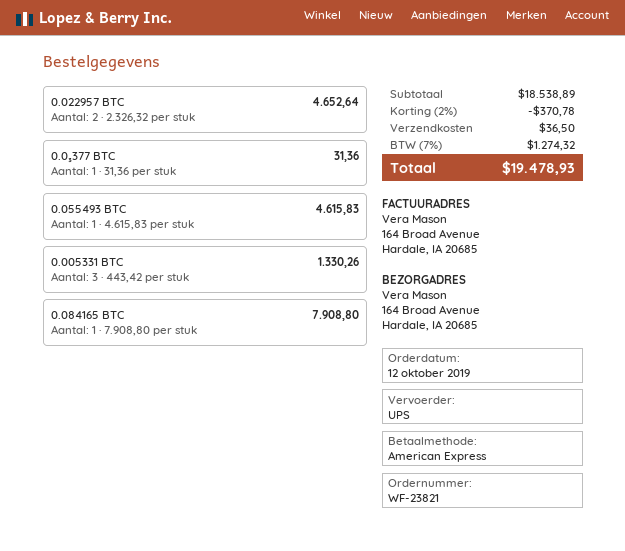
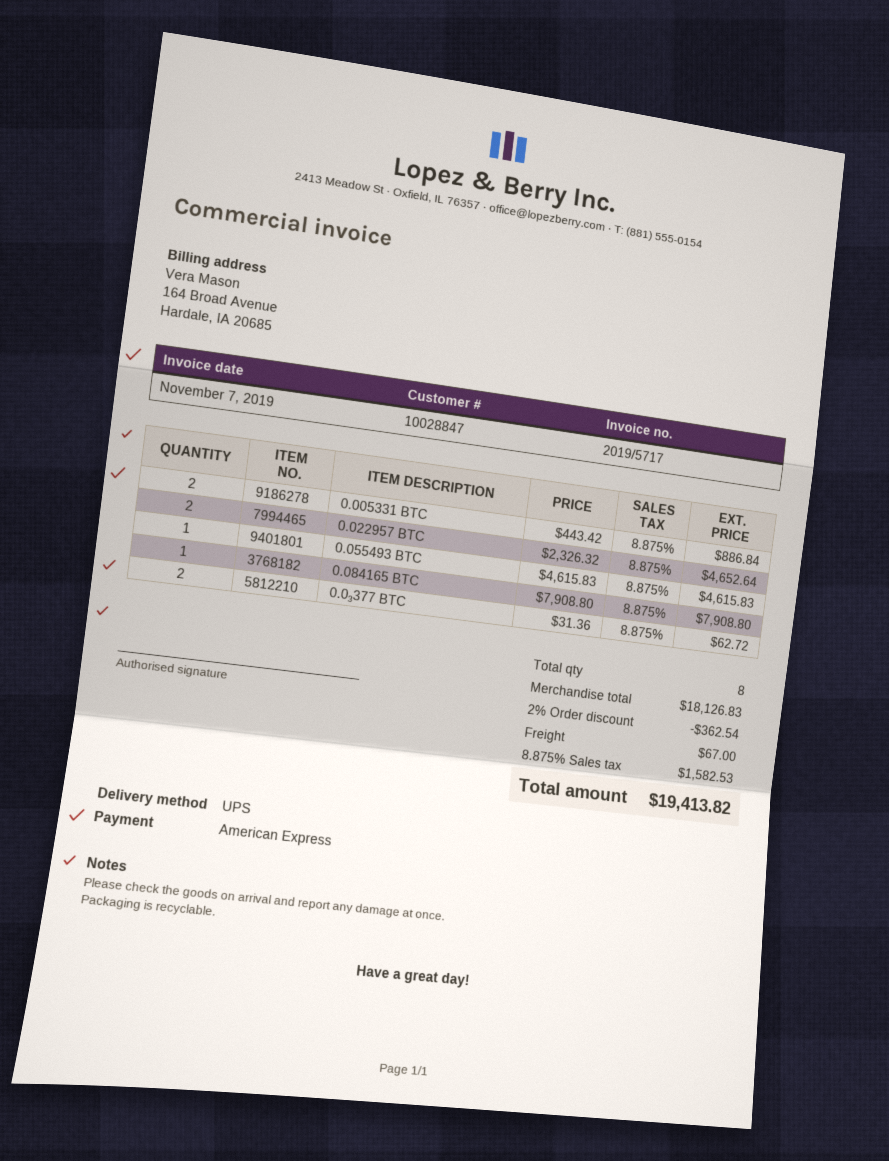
0.0₃377 BTC: 1 x 31.36 = 31.36 -> 2 x 31.36 = 62.72
0.005331 BTC: 3 x 443.42 = 1330.26 -> 2 x 443.42 = 886.84
subtotal: 18538.89 -> 18126.83
discount: 2% = 370.78 -> 2% = 362.54
shipping: 36.50 -> 67.00
tax: 7% = 1274.32 -> 8.875% = 1582.53
total: 19478.93 -> 19413.82

